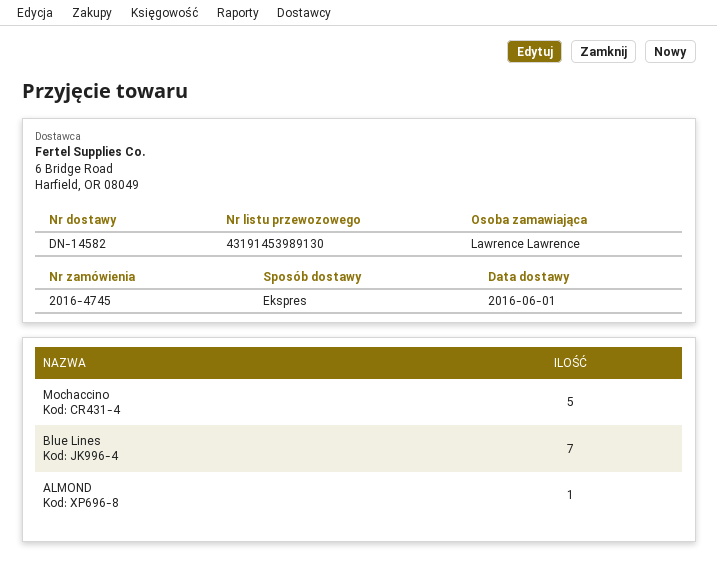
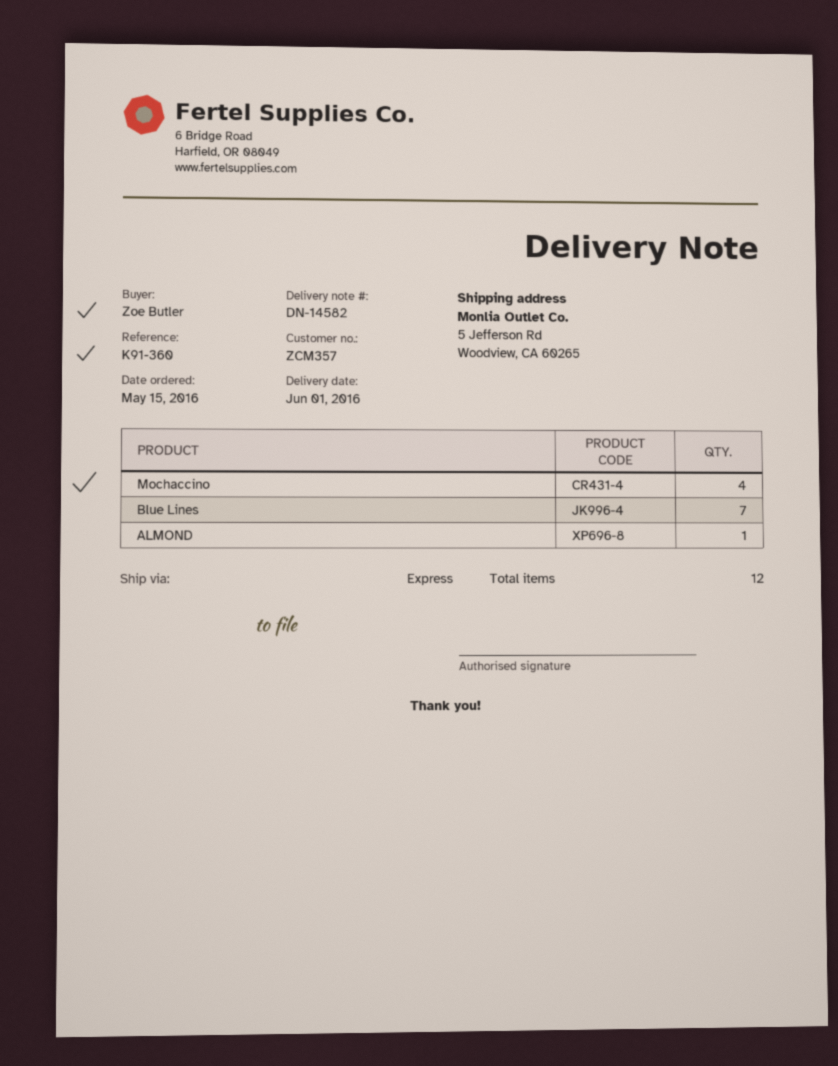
ordered by: Lawrence Lawrence -> Zoe Butler
Mochaccino: 5 -> 4

